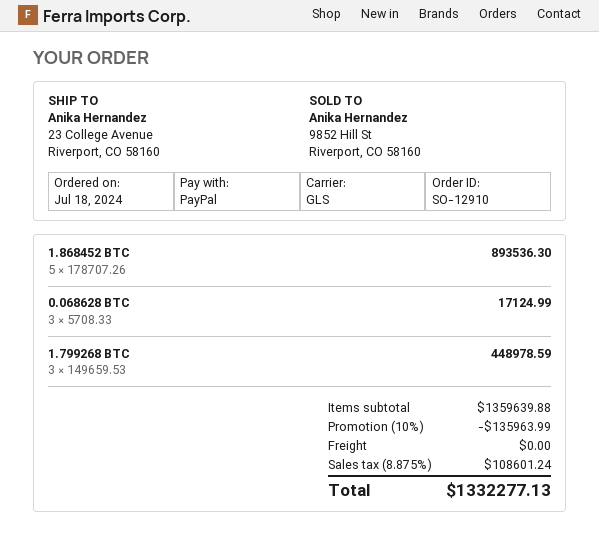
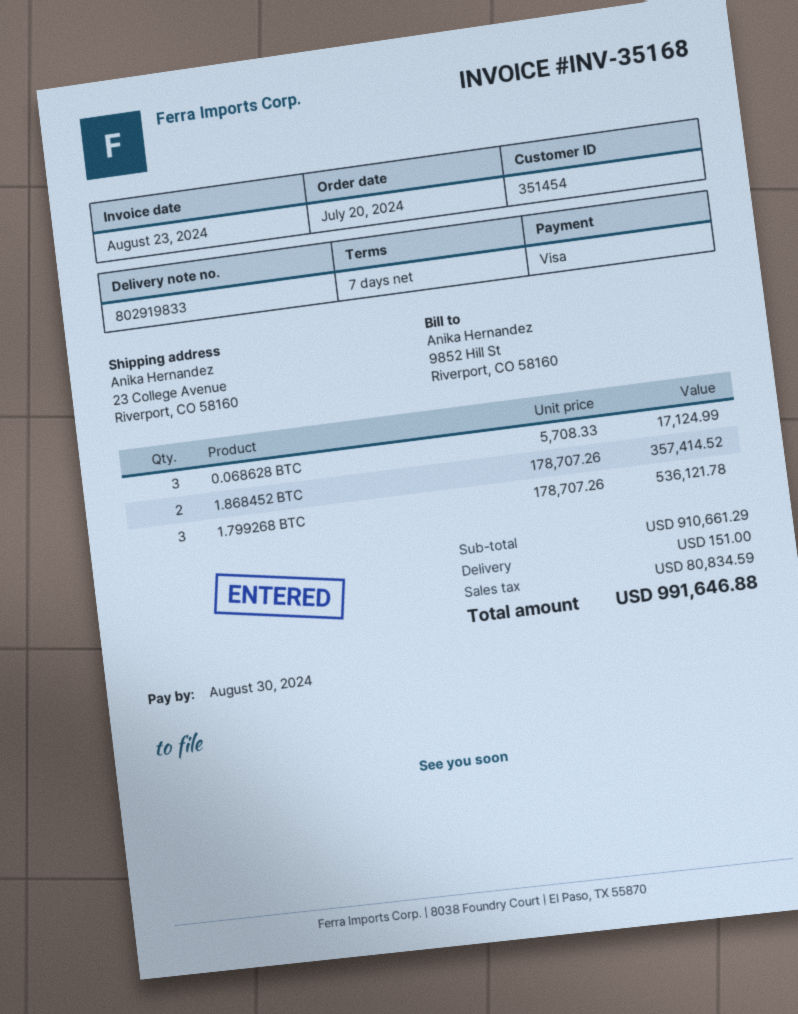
order date: 2024-07-18 -> 2024-07-20
payment method: PayPal -> Visa
1.868452 BTC: 5 x 178707.26 = 893536.30 -> 2 x 178707.26 = 357414.52
1.799268 BTC: 3 x 149659.53 = 448978.59 -> 3 x 178707.26 = 536121.78
subtotal: 1359639.88 -> 910661.29
discount: 10% = 135963.99 -> none
shipping: 0.00 -> 151.00
tax: 108601.24 -> 80834.59
total: 1332277.13 -> 991646.88

